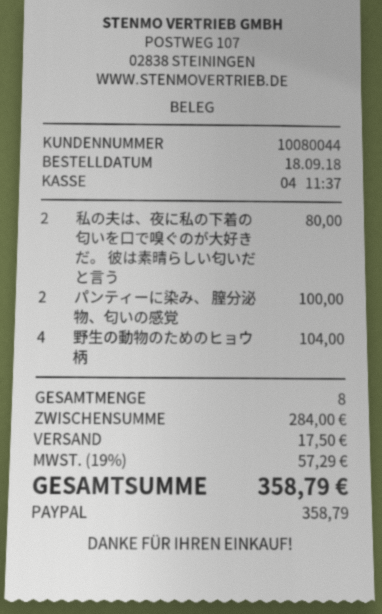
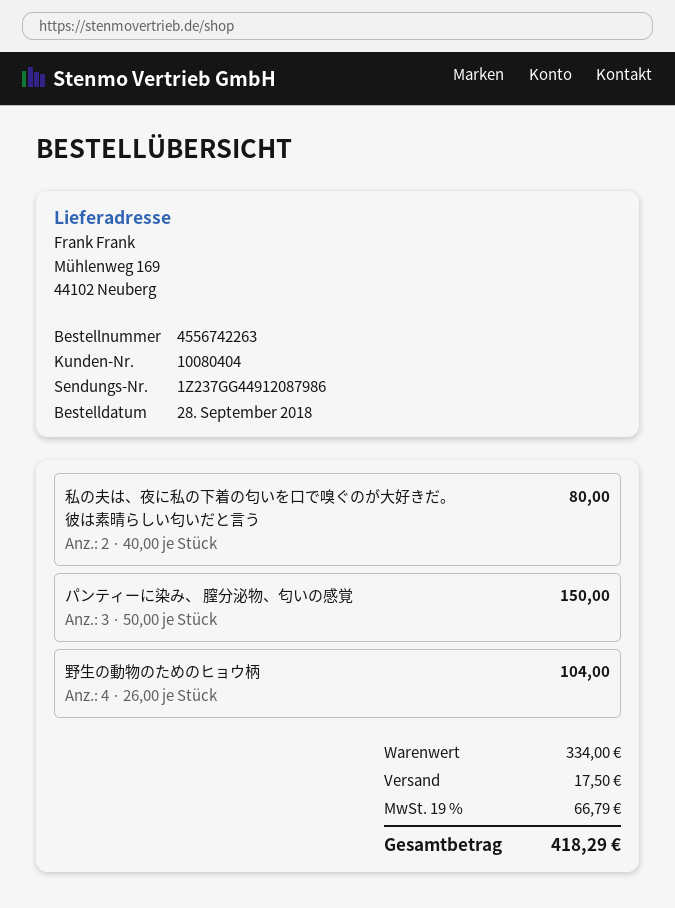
order date: 2018-09-18 -> 2018-09-28
customer number: 10080044 -> 10080404
パンティーに染み、 膣分泌物、匂いの感覚: 2 for 100.00 -> 3 for 150.00
subtotal: 284.00 -> 334.00
tax: 19% = 57.29 -> 19% = 66.79
total: 358.79 -> 418.29

